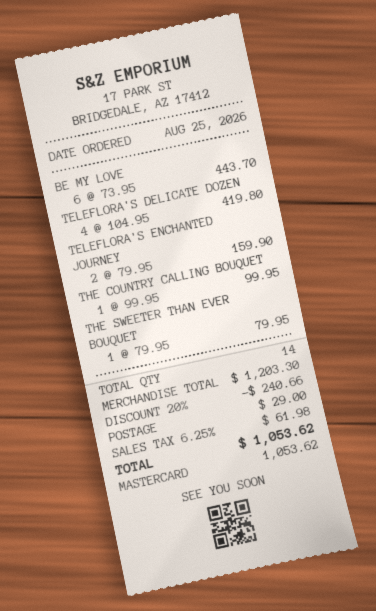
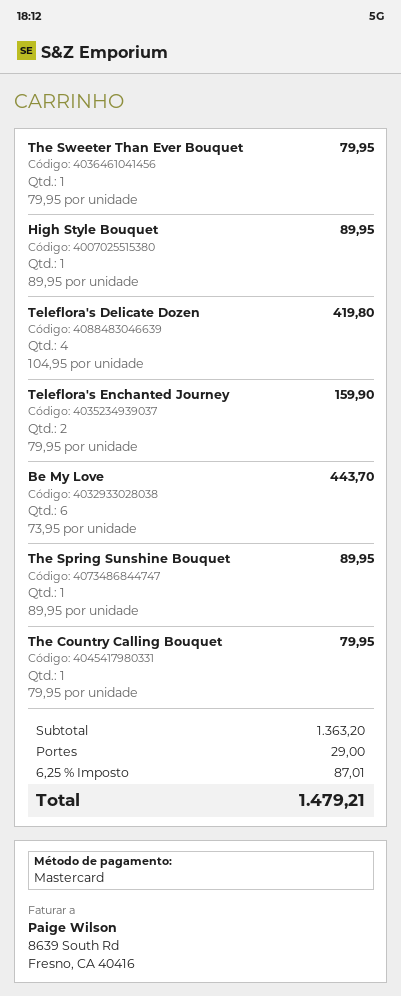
THE COUNTRY CALLING BOUQUET: 1 x 99.95 = 99.95 -> 1 x 79.95 = 79.95
High Style Bouquet: none -> 1 x 89.95 = 89.95
The Spring Sunshine Bouquet: none -> 1 x 89.95 = 89.95
subtotal: 1203.30 -> 1363.20
discount: 20% = 240.66 -> none
tax: 6.25% = 61.98 -> 6.25% = 87.01
total: 1053.62 -> 1479.21

